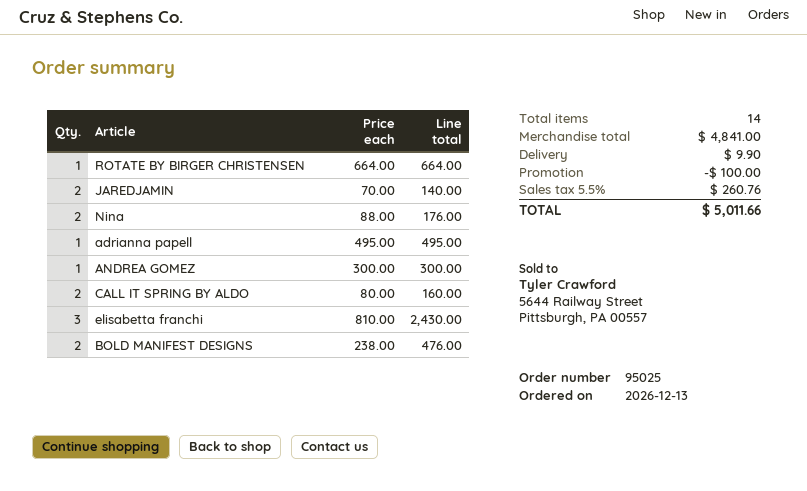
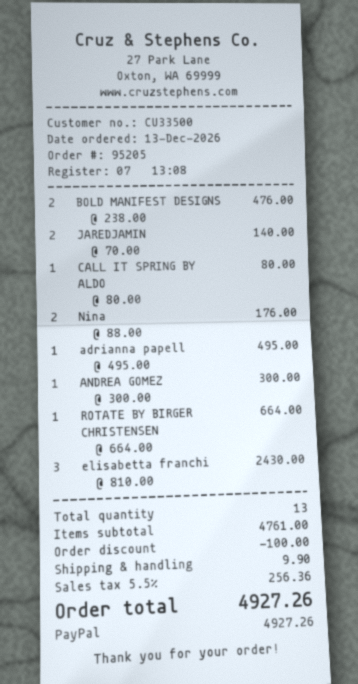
order number: 95025 -> 95205
CALL IT SPRING BY ALDO: 2 x 80.00 = 160.00 -> 1 x 80.00 = 80.00
total quantity: 14 -> 13
subtotal: 4841.00 -> 4761.00
tax: 5.5% = 260.76 -> 5.5% = 256.36
total: 5011.66 -> 4927.26

